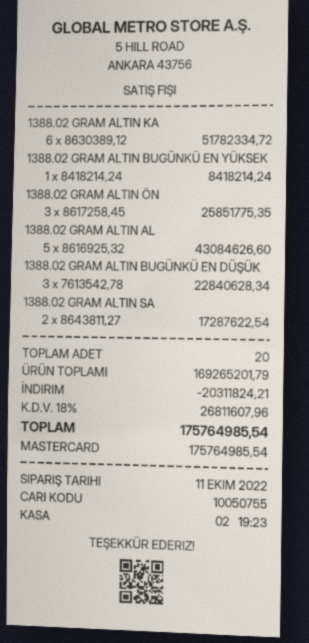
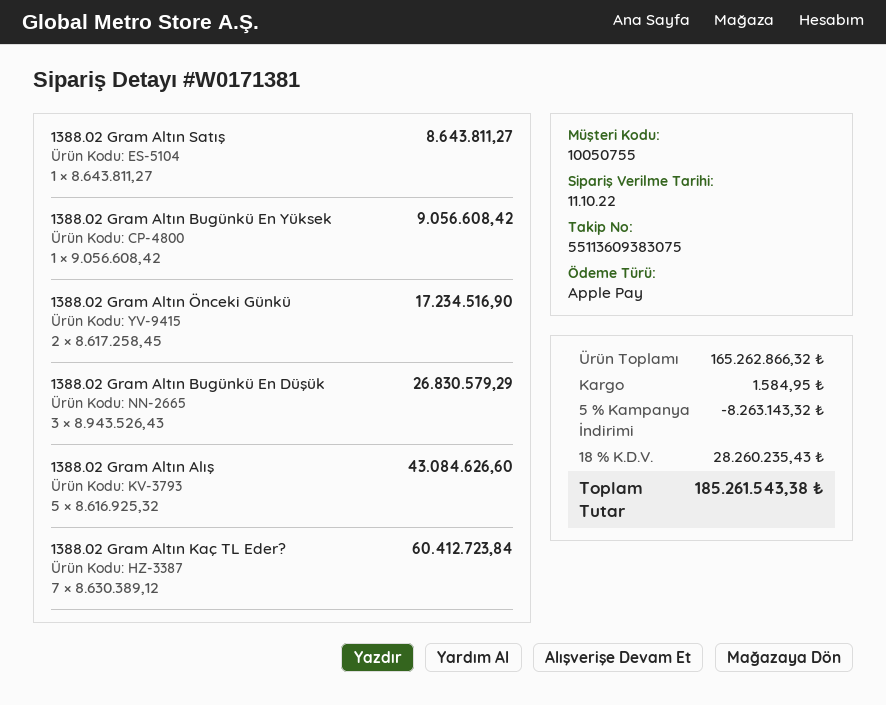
payment method: Mastercard -> Apple Pay
1388.02 GRAM ALTIN KA: 6 x 8630389.12 = 51782334.72 -> 7 x 8630389.12 = 60412723.84
1388.02 GRAM ALTIN BUGÜNKÜ EN YÜKSEK: 1 x 8418214.24 = 8418214.24 -> 1 x 9056608.42 = 9056608.42
1388.02 GRAM ALTIN ÖN: 3 x 8617258.45 = 25851775.35 -> 2 x 8617258.45 = 17234516.90
1388.02 GRAM ALTIN BUGÜNKÜ EN DÜŞÜK: 3 x 7613542.78 = 22840628.34 -> 3 x 8943526.43 = 26830579.29
1388.02 GRAM ALTIN SA: 2 x 8643811.27 = 17287622.54 -> 1 x 8643811.27 = 8643811.27
subtotal: 169265201.79 -> 165262866.32
discount: 20311824.21 -> 8263143.32
shipping: none -> 1584.95
tax: 18% = 26811607.96 -> 18% = 28260235.43
total: 175764985.54 -> 185261543.38

